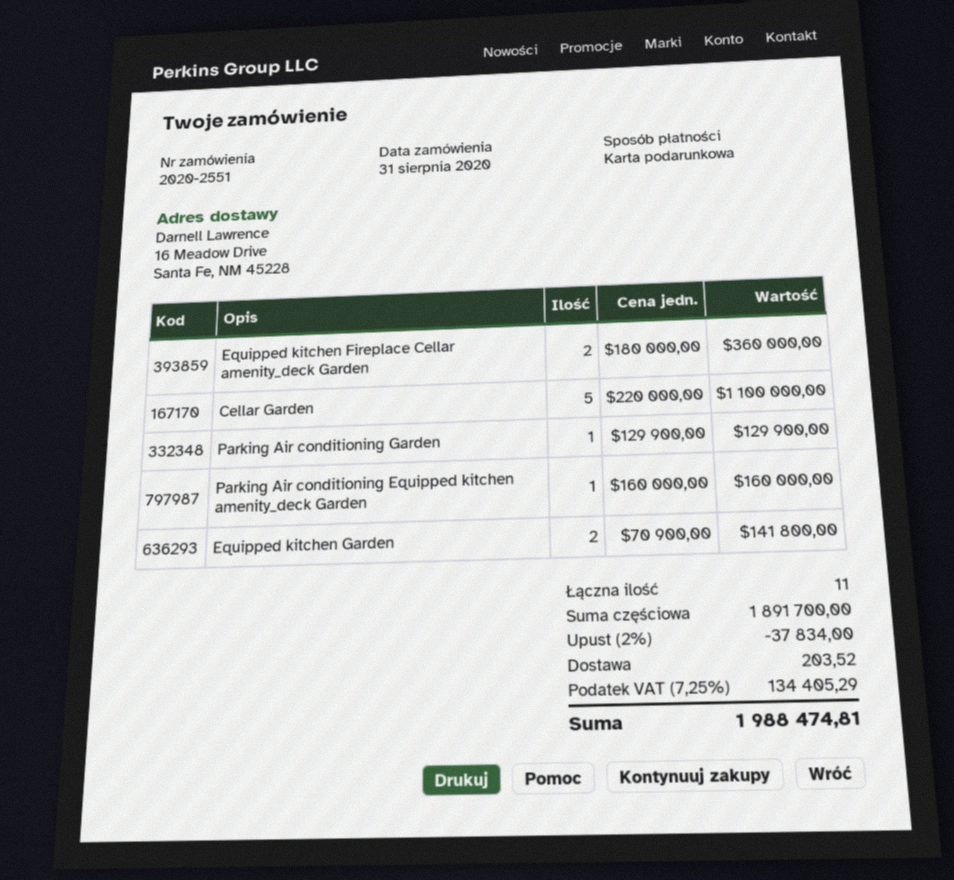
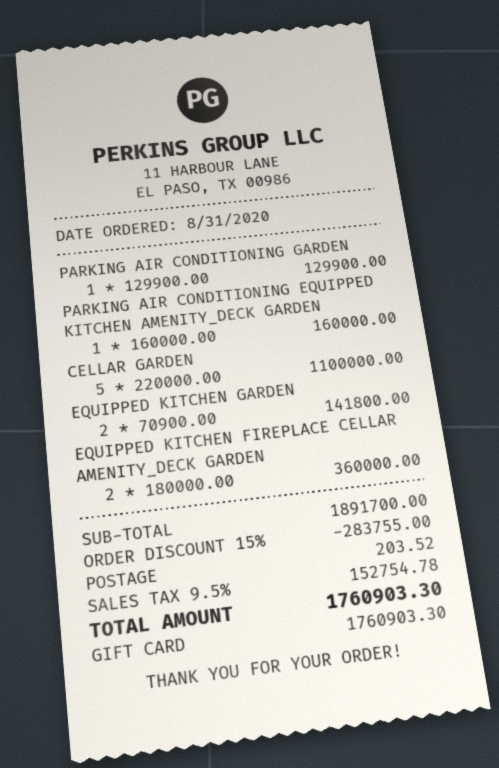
discount: 2% = 37834.00 -> 15% = 283755.00
tax: 7.25% = 134405.29 -> 9.5% = 152754.78
total: 1988474.81 -> 1760903.30

